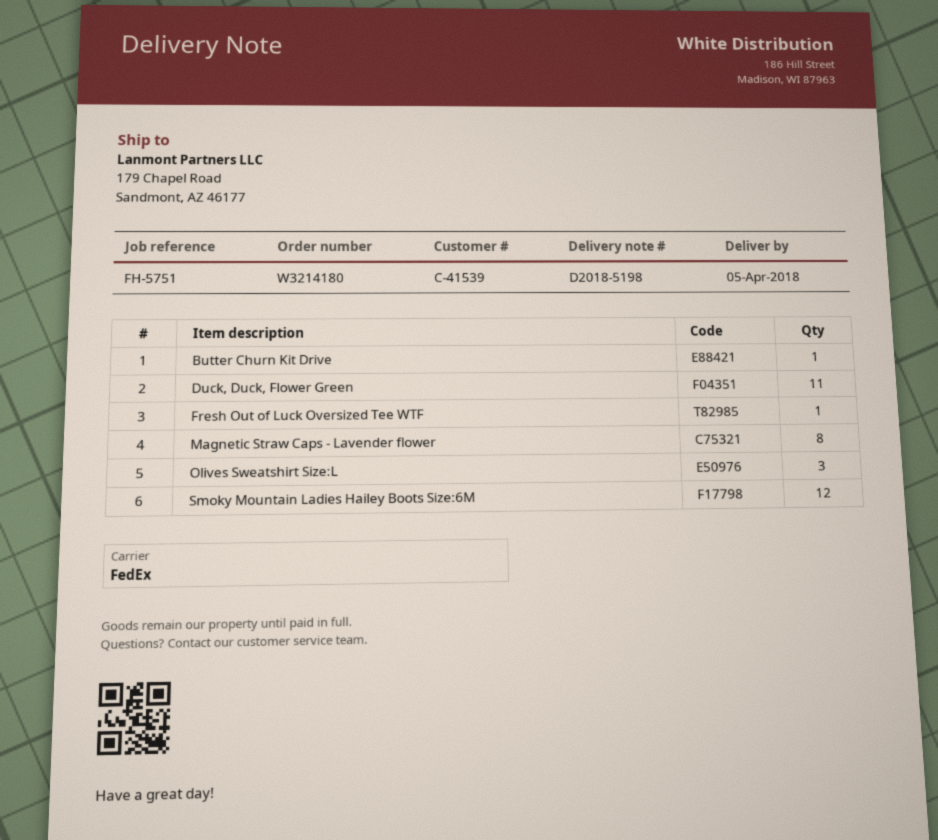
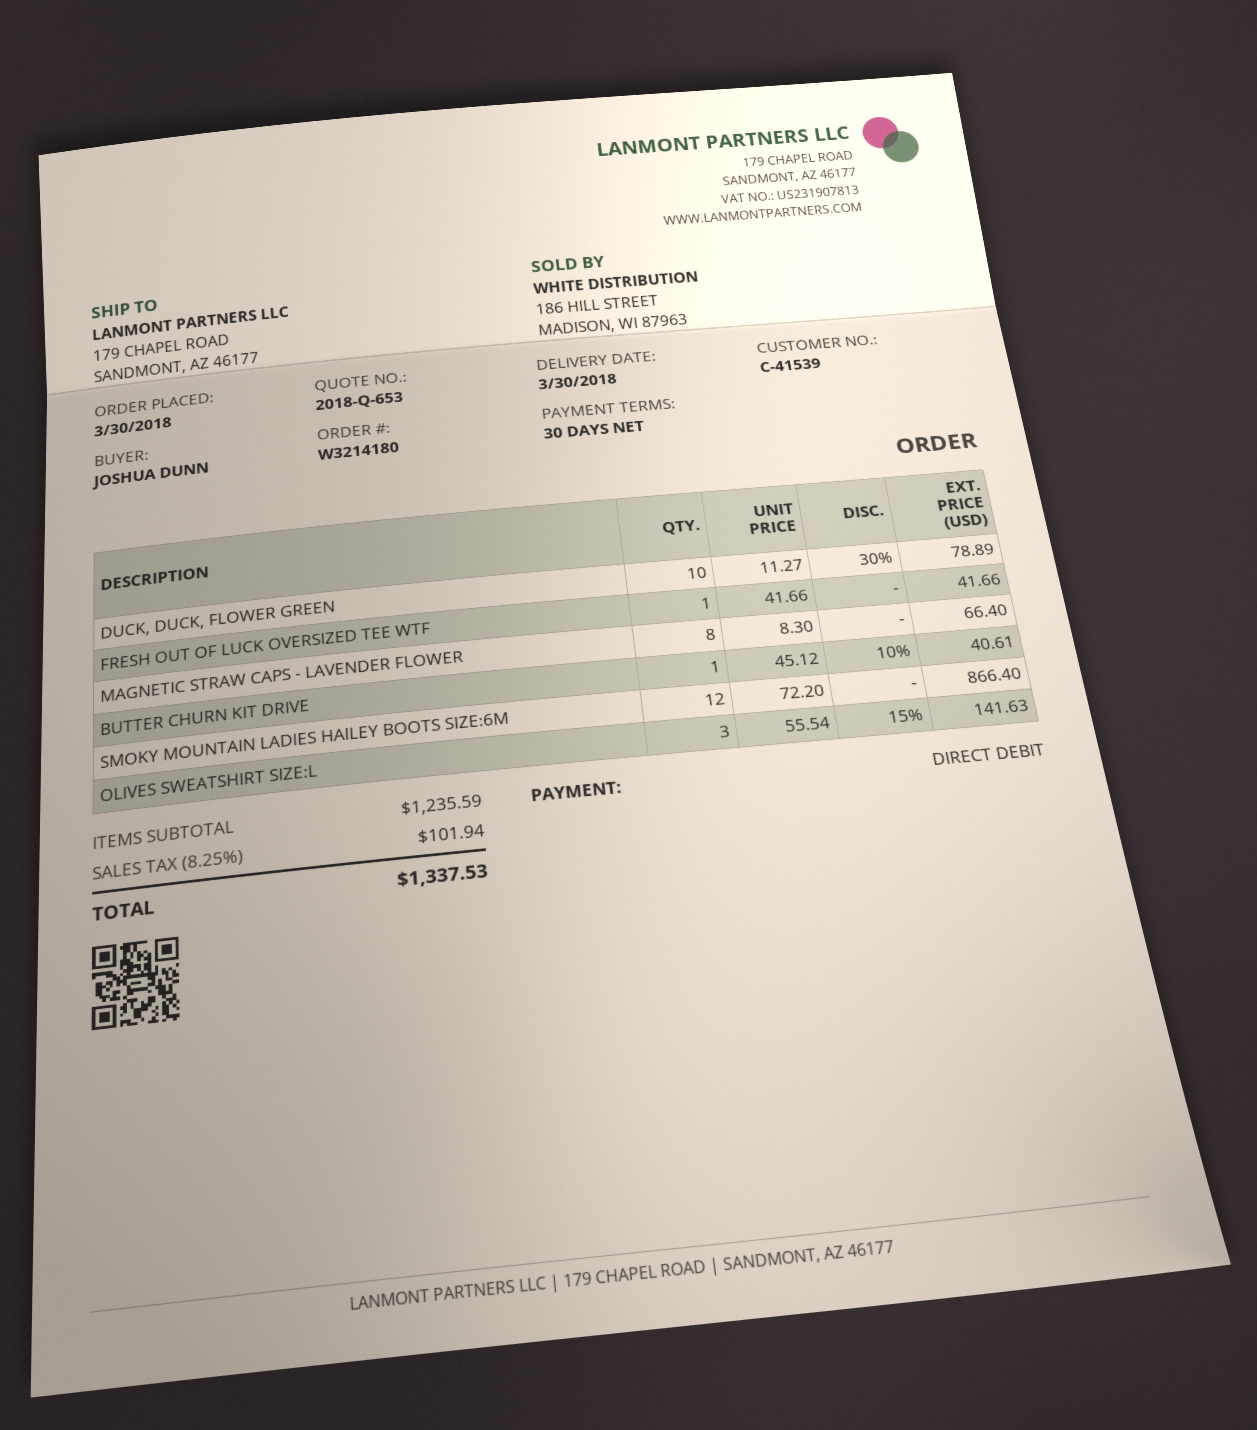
delivery date: 2018-04-05 -> 2018-03-30
Duck, Duck, Flower Green: 11 -> 10

